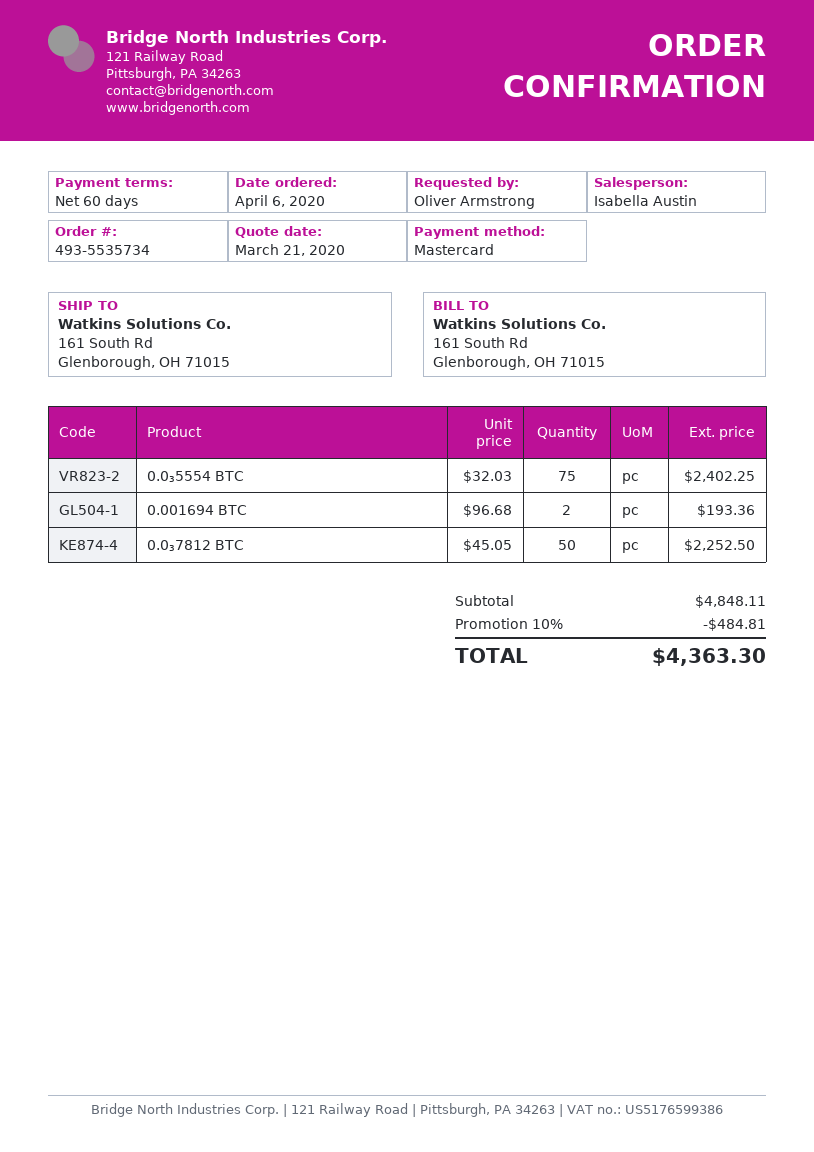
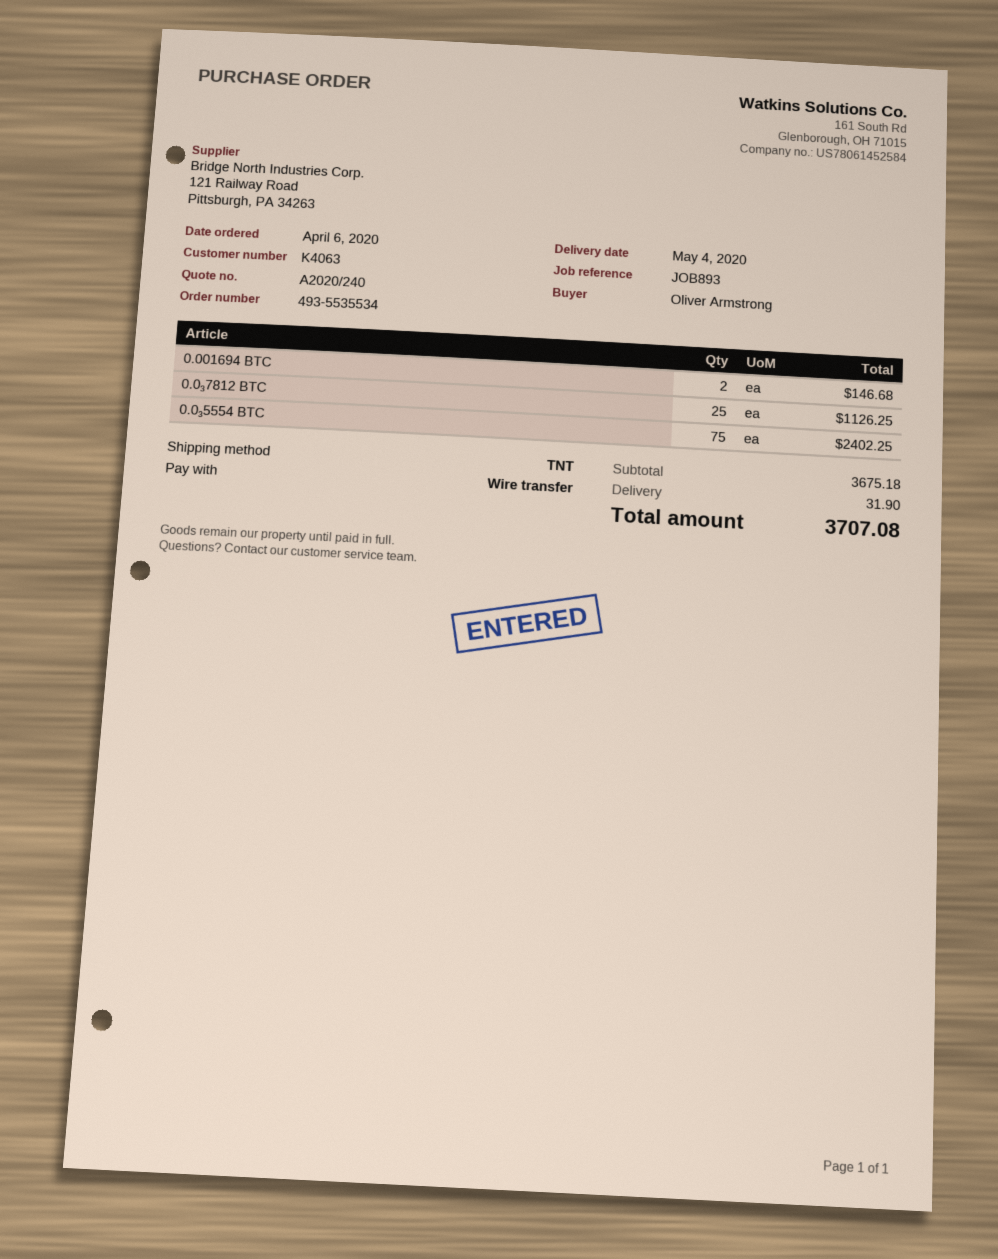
order number: 493-5535734 -> 493-5535534
payment method: Mastercard -> bank transfer
0.001694 BTC: 2 for 193.36 -> 2 for 146.68
0.0₃7812 BTC: 50 for 2252.50 -> 25 for 1126.25
subtotal: 4848.11 -> 3675.18
discount: 10% = 484.81 -> none
shipping: none -> 31.90
total: 4363.30 -> 3707.08

